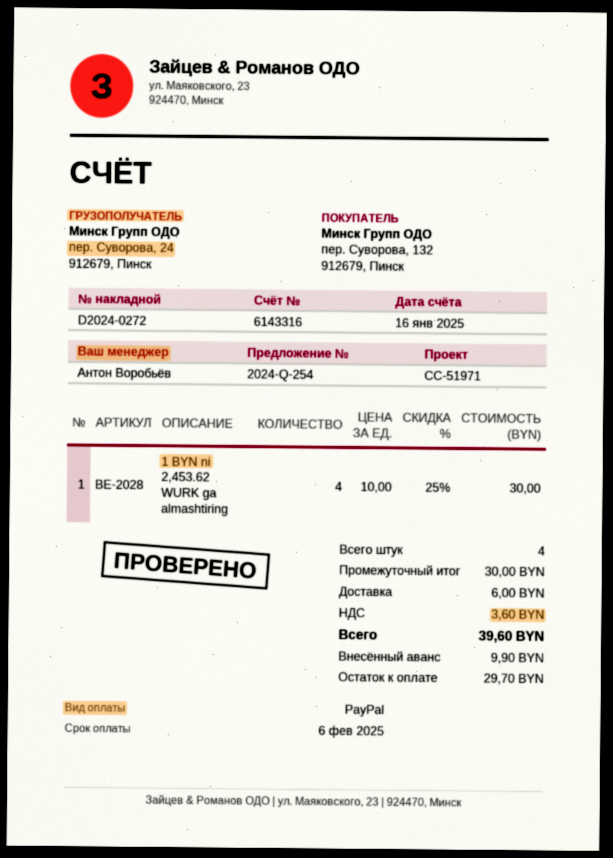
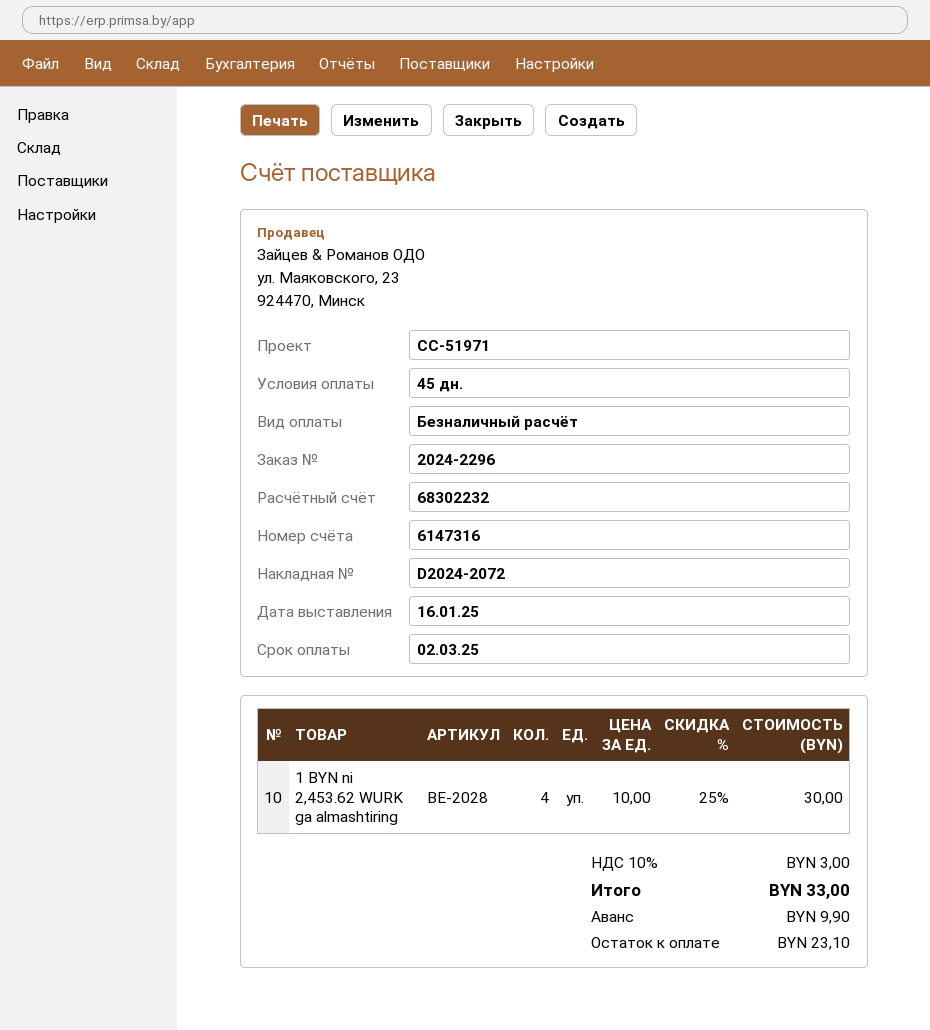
delivery note number: D2024-0272 -> D2024-2072
invoice number: 6143316 -> 6147316
due date: 2025-02-06 -> 2025-03-02
payment method: PayPal -> bank transfer
shipping: 6.00 -> none
tax: 3.60 -> 3.00
total: 39.60 -> 33.00
balance: 29.70 -> 23.10

